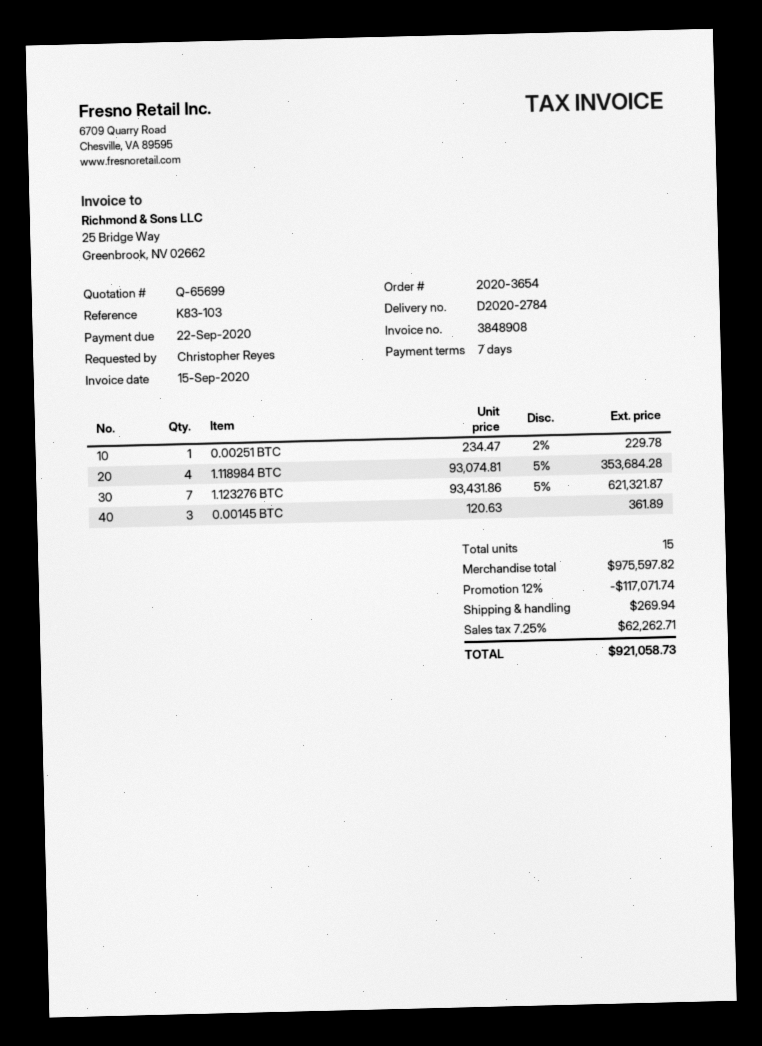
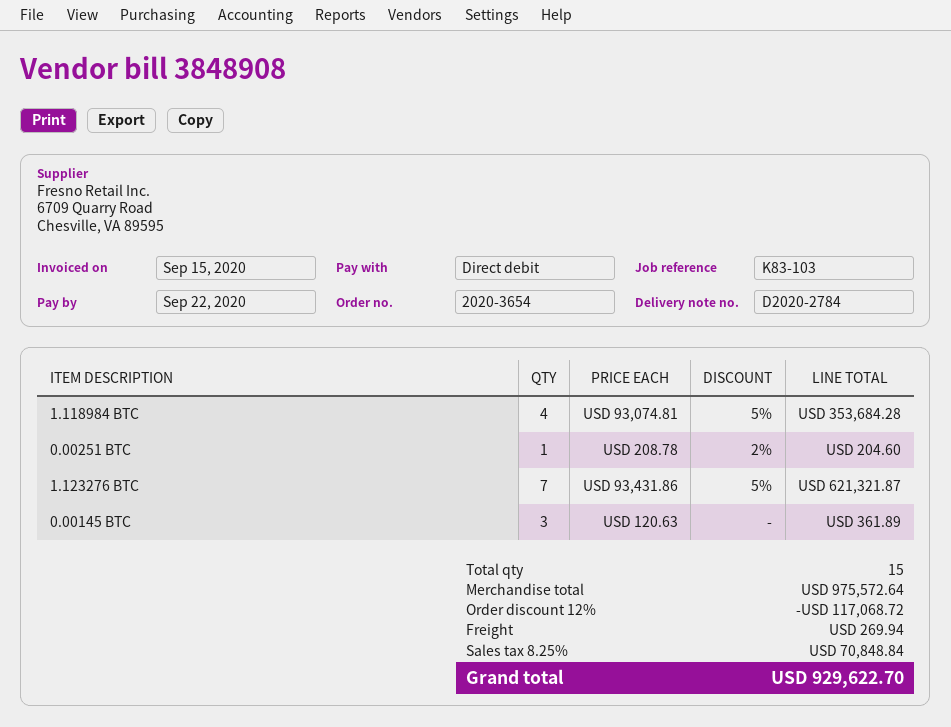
0.00251 BTC: 1 x 234.47 - 2% = 229.78 -> 1 x 208.78 - 2% = 204.60
subtotal: 975597.82 -> 975572.64
discount: 12% = 117071.74 -> 12% = 117068.72
tax: 7.25% = 62262.71 -> 8.25% = 70848.84
total: 921058.73 -> 929622.70

